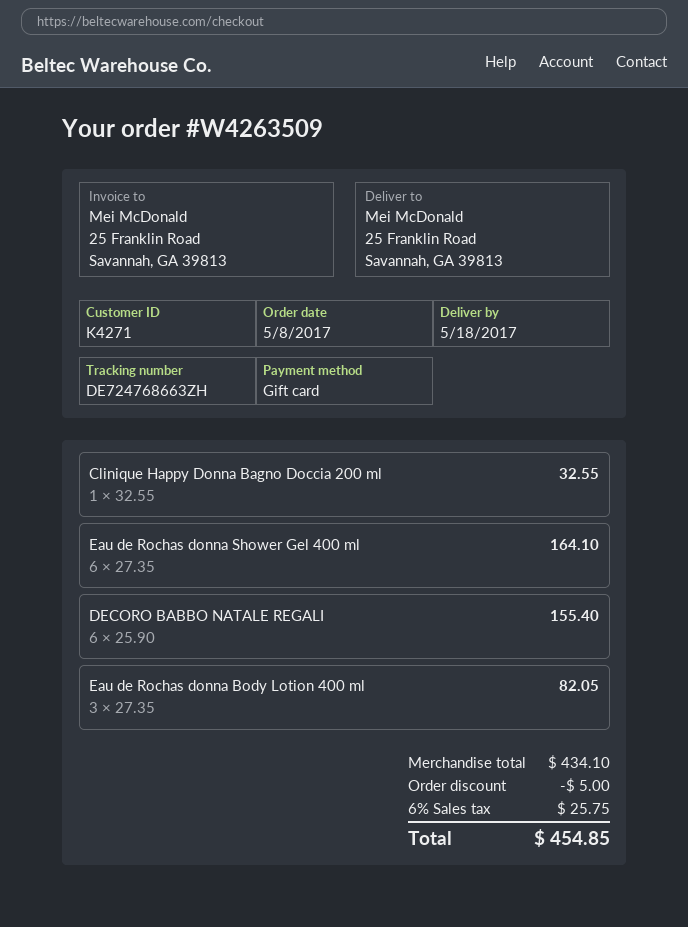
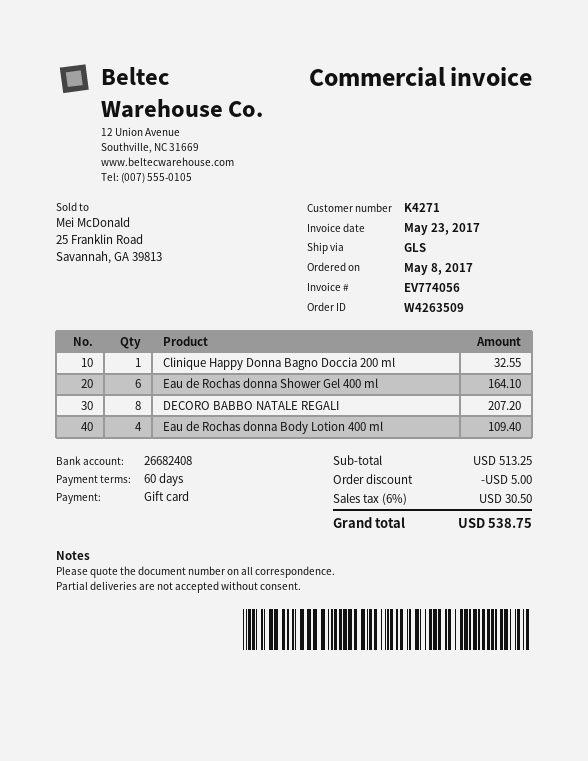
DECORO BABBO NATALE REGALI: 6 for 155.40 -> 8 for 207.20
Eau de Rochas donna Body Lotion 400 ml: 3 for 82.05 -> 4 for 109.40
subtotal: 434.10 -> 513.25
tax: 6% = 25.75 -> 6% = 30.50
total: 454.85 -> 538.75

